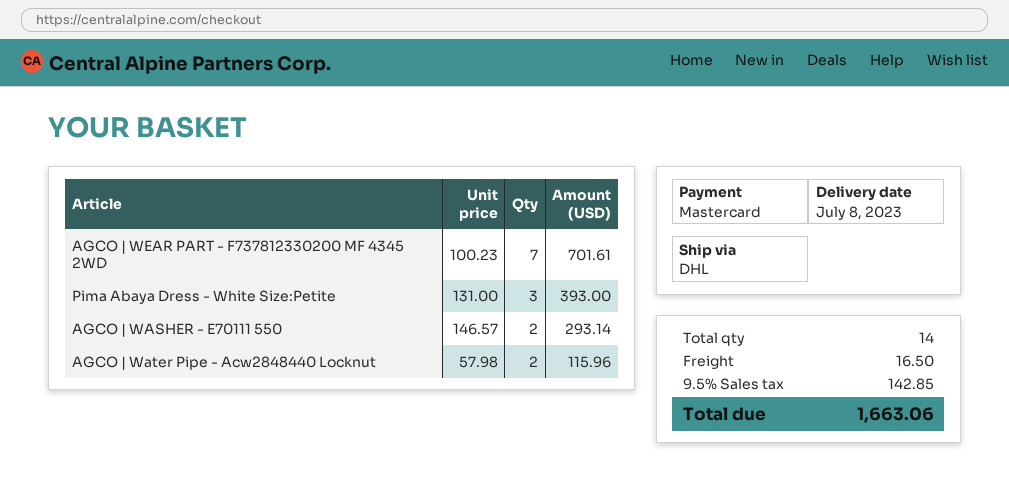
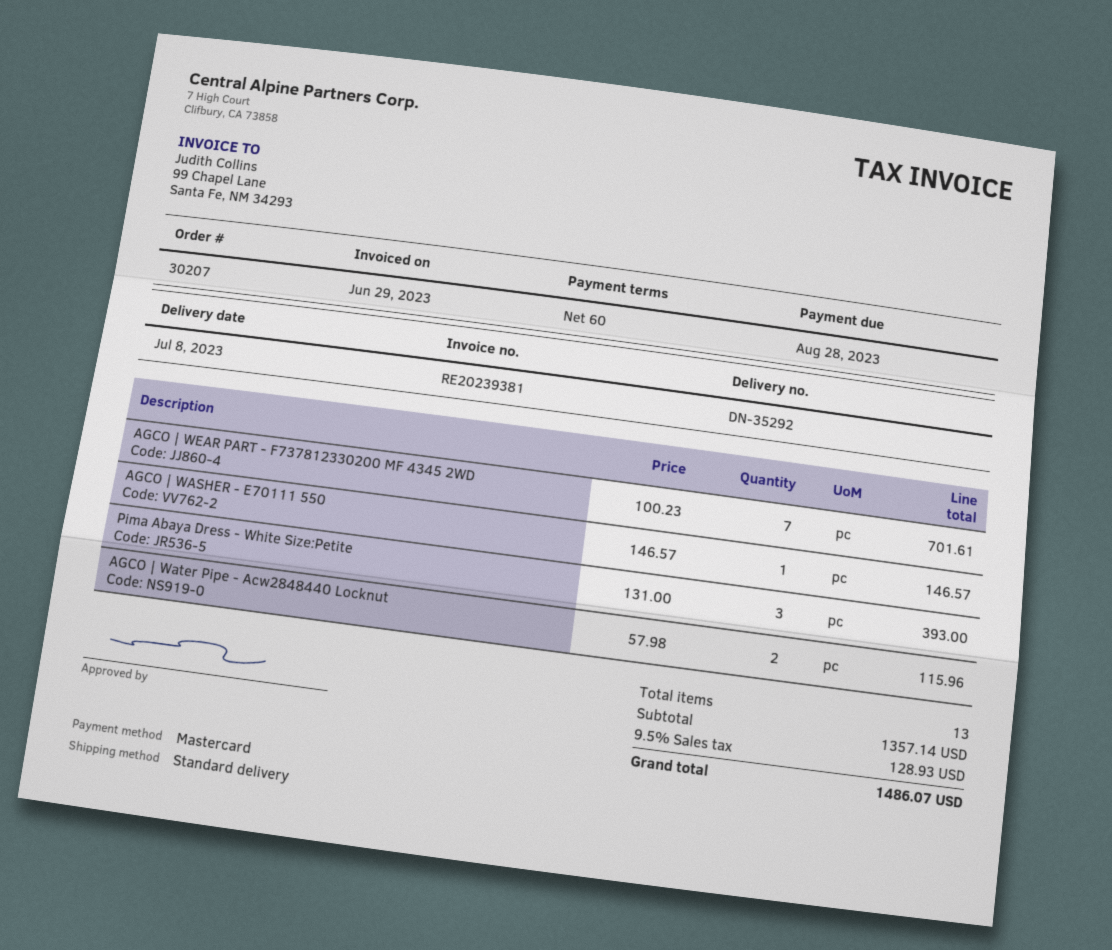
shipping method: DHL -> standard
AGCO | WASHER - E70111 550: 2 x 146.57 = 293.14 -> 1 x 146.57 = 146.57
total quantity: 14 -> 13
shipping: 16.50 -> none
tax: 9.5% = 142.85 -> 9.5% = 128.93
total: 1663.06 -> 1486.07

